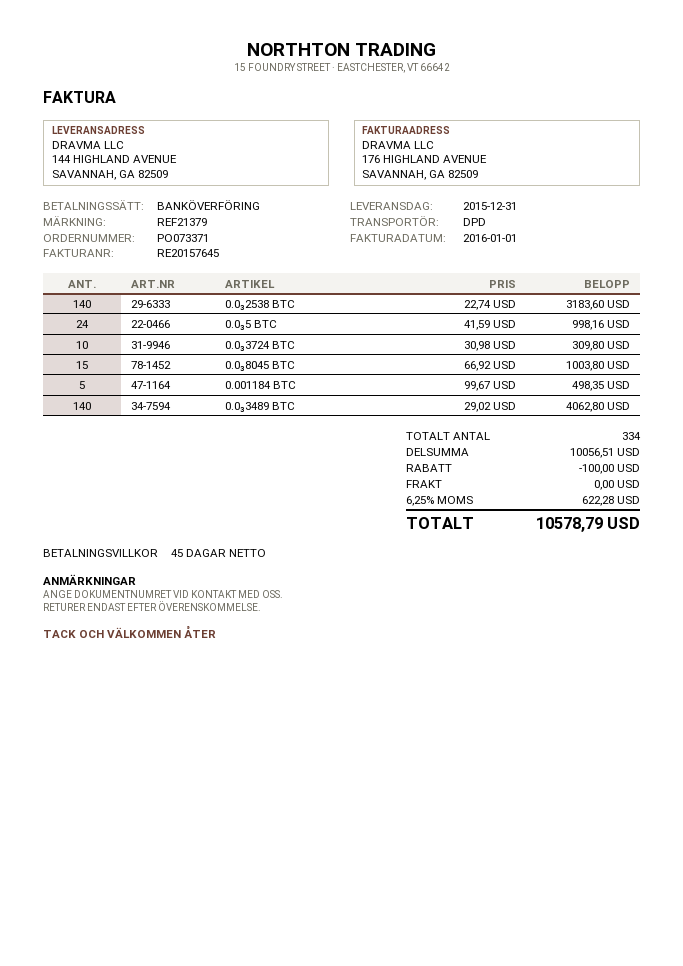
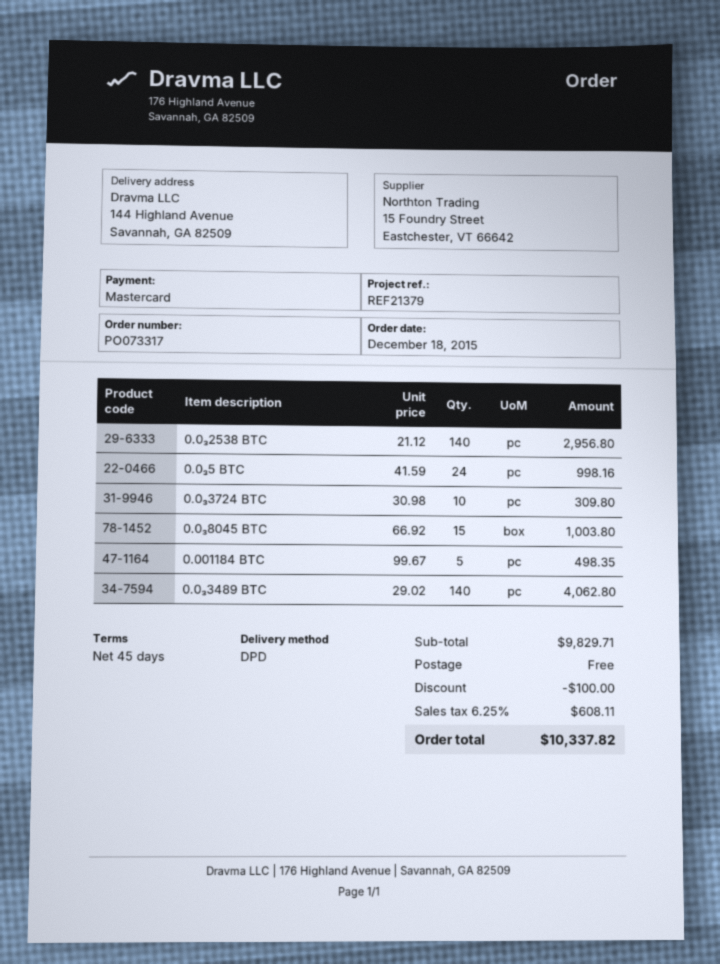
order number: PO073371 -> PO073317
payment method: bank transfer -> Mastercard
0.0₃2538 BTC: 140 x 22.74 = 3183.60 -> 140 x 21.12 = 2956.80
subtotal: 10056.51 -> 9829.71
tax: 6.25% = 622.28 -> 6.25% = 608.11
total: 10578.79 -> 10337.82

